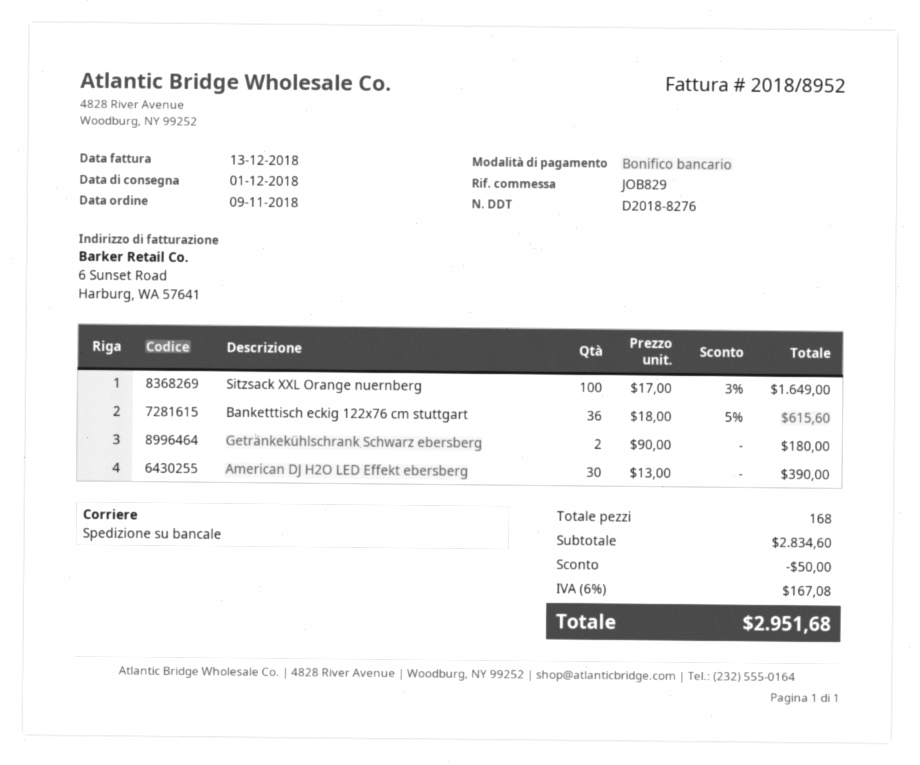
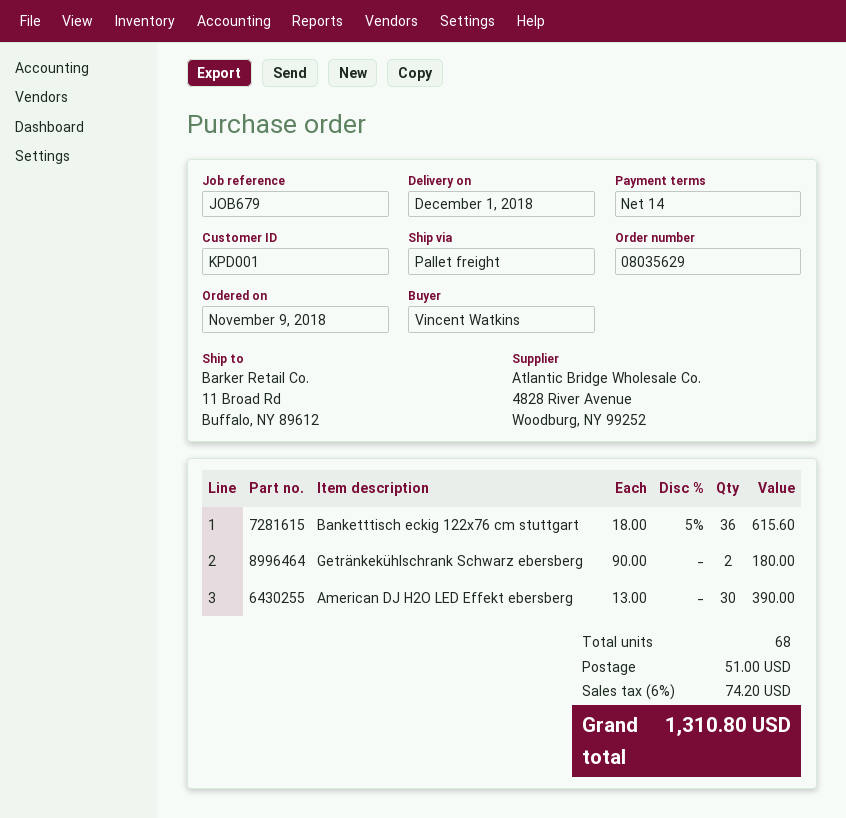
reference: JOB829 -> JOB679
Sitzsack XXL Orange nuernberg: 100 x 17.00 - 3% = 1649.00 -> none
total quantity: 168 -> 68
discount: 50.00 -> none
shipping: none -> 51.00
tax: 6% = 167.08 -> 6% = 74.20
total: 2951.68 -> 1310.80

